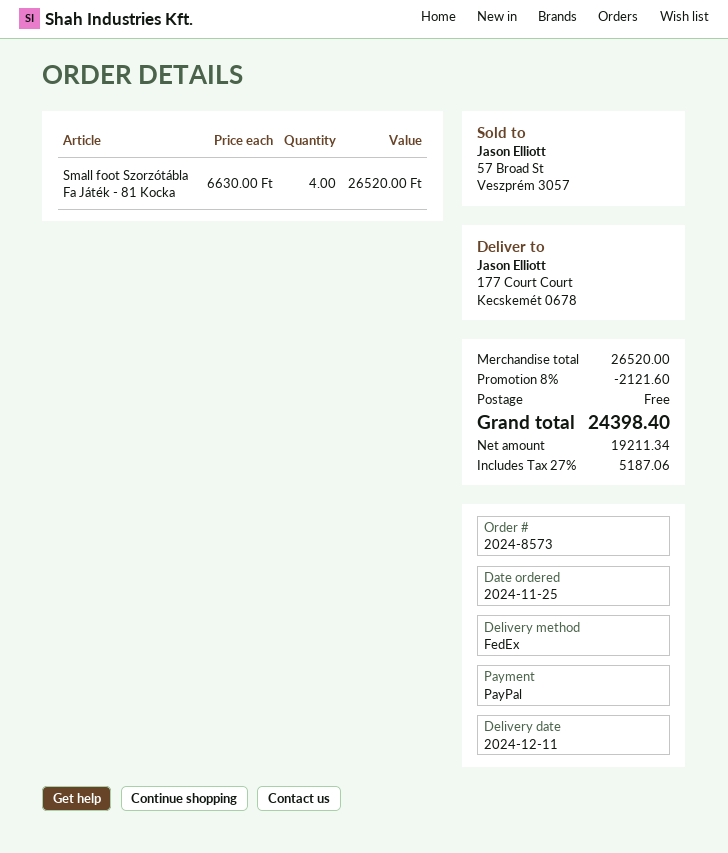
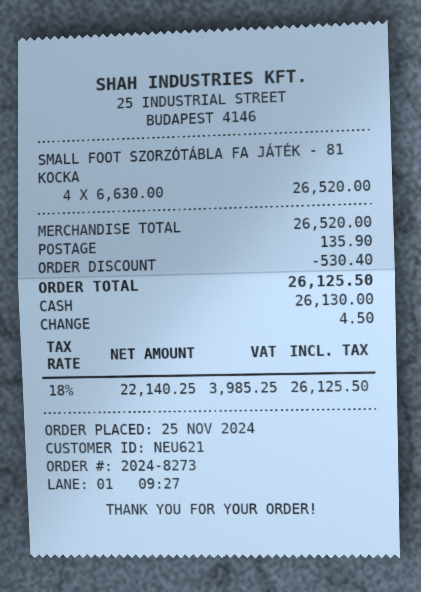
order number: 2024-8573 -> 2024-8273
payment method: PayPal -> cash
discount: 2121.60 -> 530.40
shipping: 0.00 -> 135.90
net: 19211.34 -> 22140.25
tax: 27% = 5187.06 -> 18% = 3985.25
total: 24398.40 -> 26125.50

